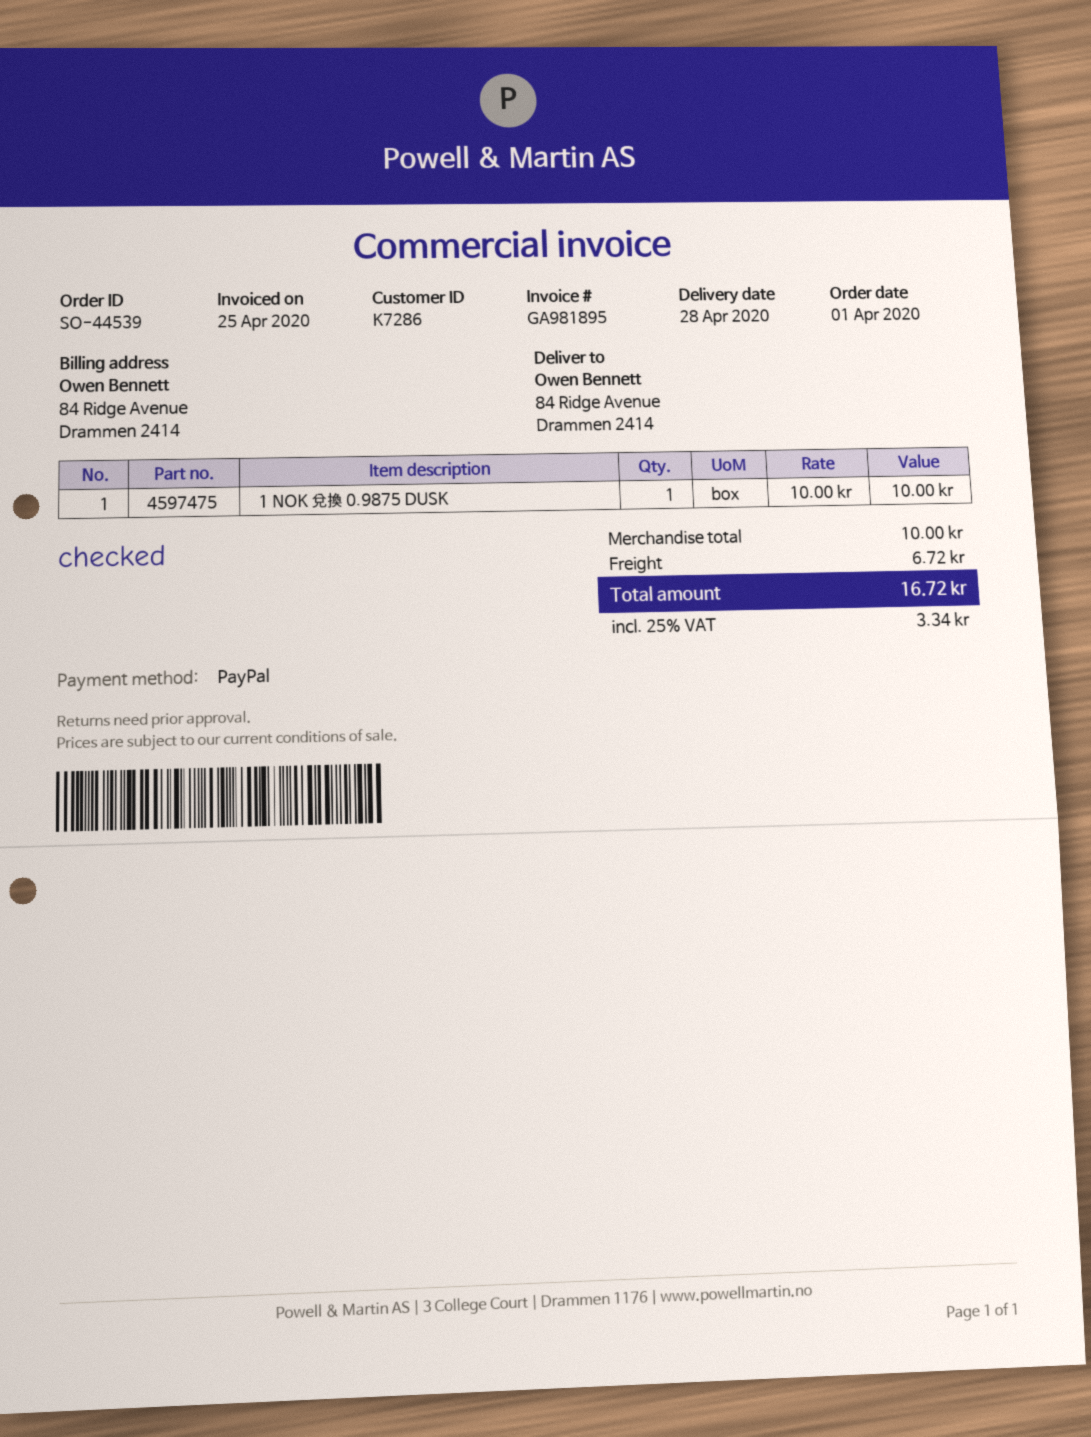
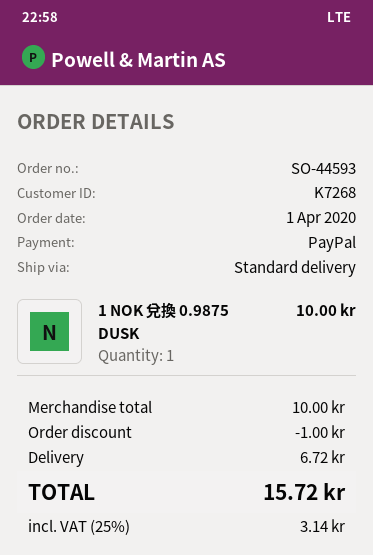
order number: SO-44539 -> SO-44593
customer number: K7286 -> K7268
discount: none -> 1.00
tax: 25% = 3.34 -> 25% = 3.14
total: 16.72 -> 15.72

